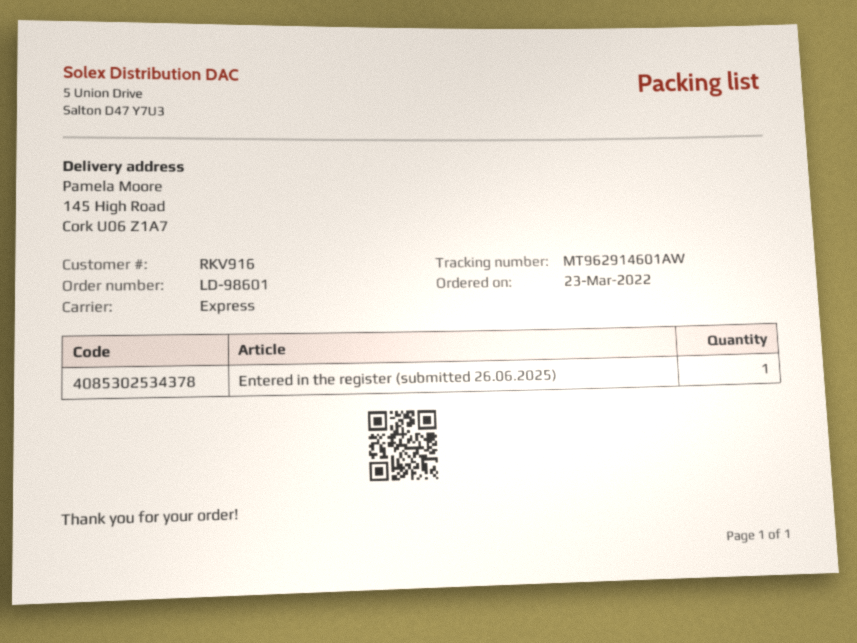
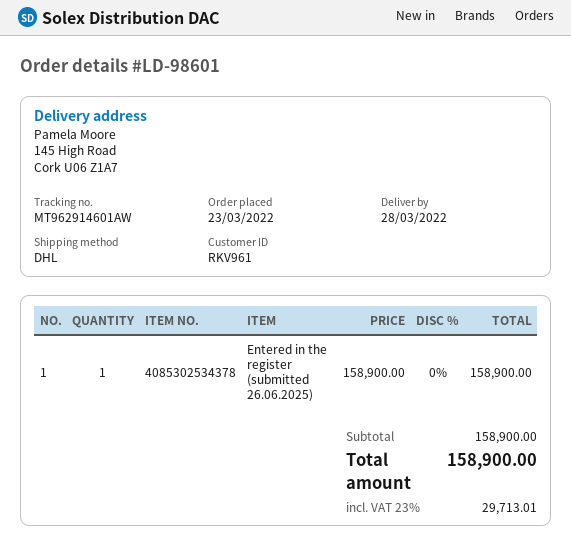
customer number: RKV916 -> RKV961
shipping method: express -> DHL

